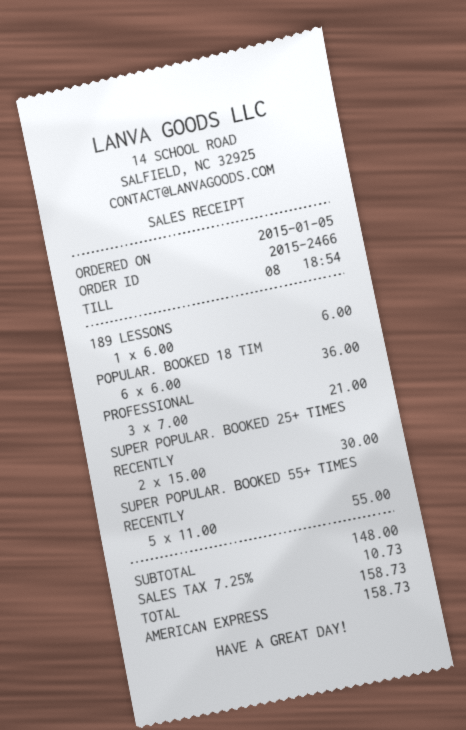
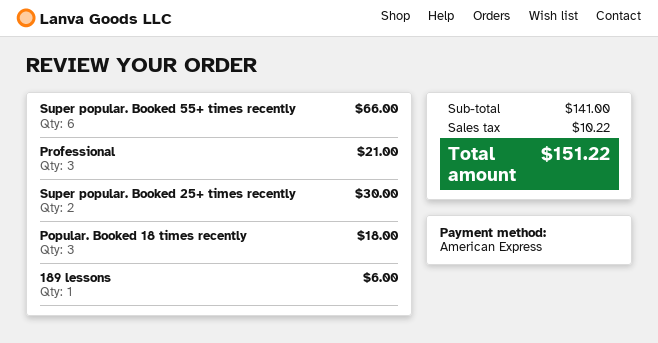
POPULAR. BOOKED 18 TIM: 6 for 36.00 -> 3 for 18.00
SUPER POPULAR. BOOKED 55+ TIMES RECENTLY: 5 for 55.00 -> 6 for 66.00
subtotal: 148.00 -> 141.00
tax: 10.73 -> 10.22
total: 158.73 -> 151.22

